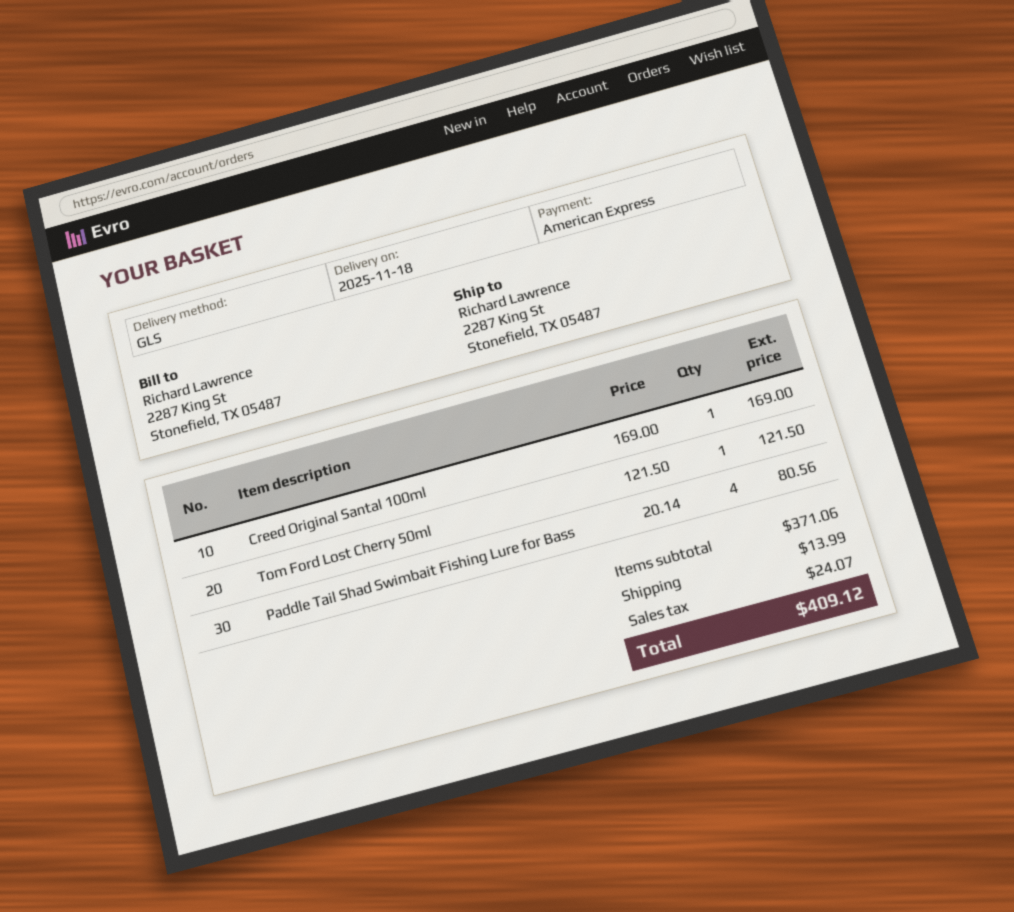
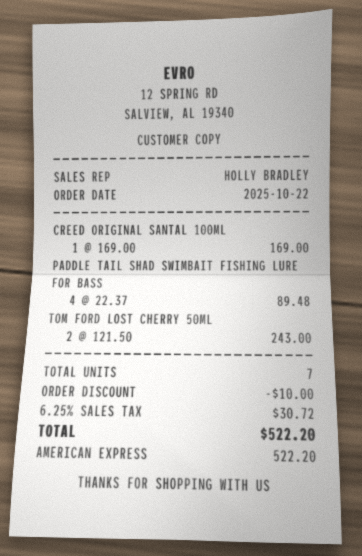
Tom Ford Lost Cherry 50ml: 1 x 121.50 = 121.50 -> 2 x 121.50 = 243.00
Paddle Tail Shad Swimbait Fishing Lure for Bass: 4 x 20.14 = 80.56 -> 4 x 22.37 = 89.48
discount: none -> 10.00
shipping: 13.99 -> none
tax: 24.07 -> 30.72
total: 409.12 -> 522.20

